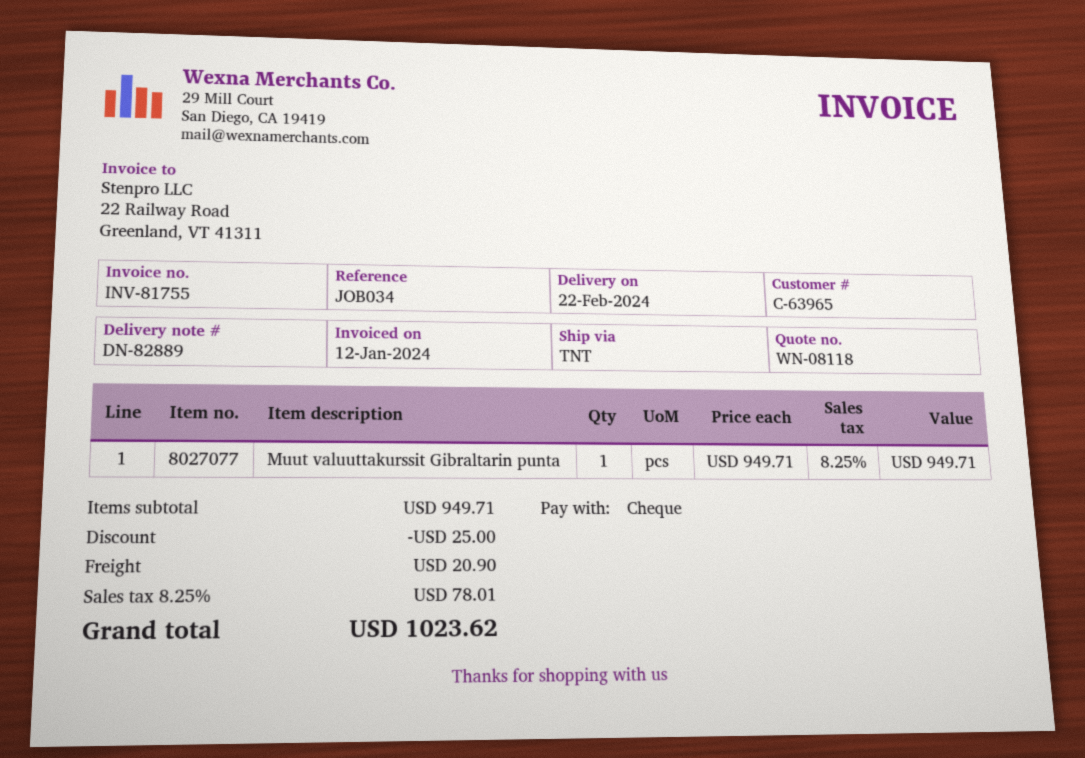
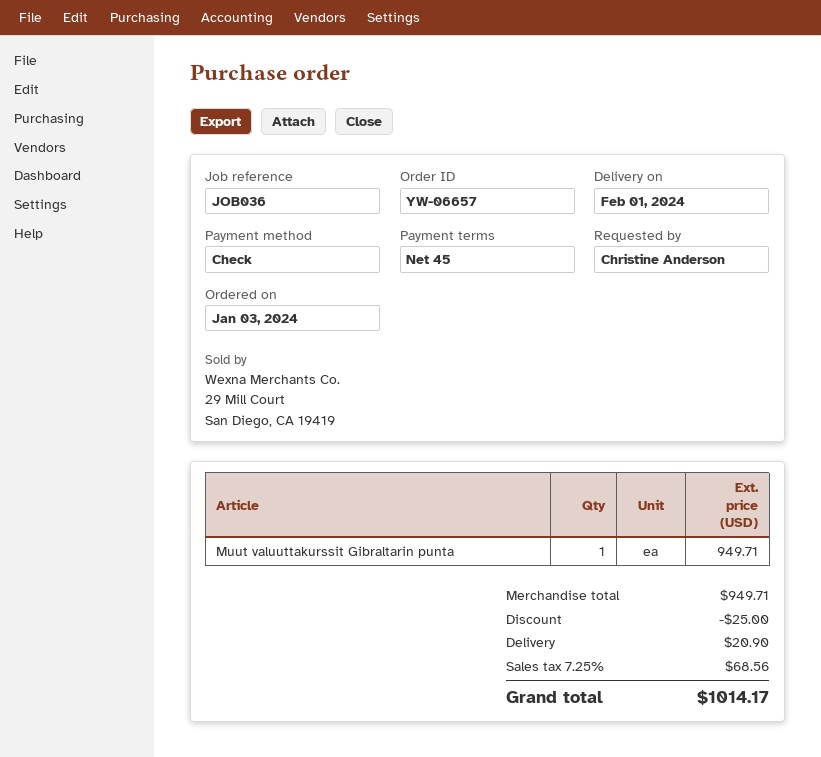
delivery date: 2024-02-22 -> 2024-02-01
reference: JOB034 -> JOB036
tax: 8.25% = 78.01 -> 7.25% = 68.56
total: 1023.62 -> 1014.17

